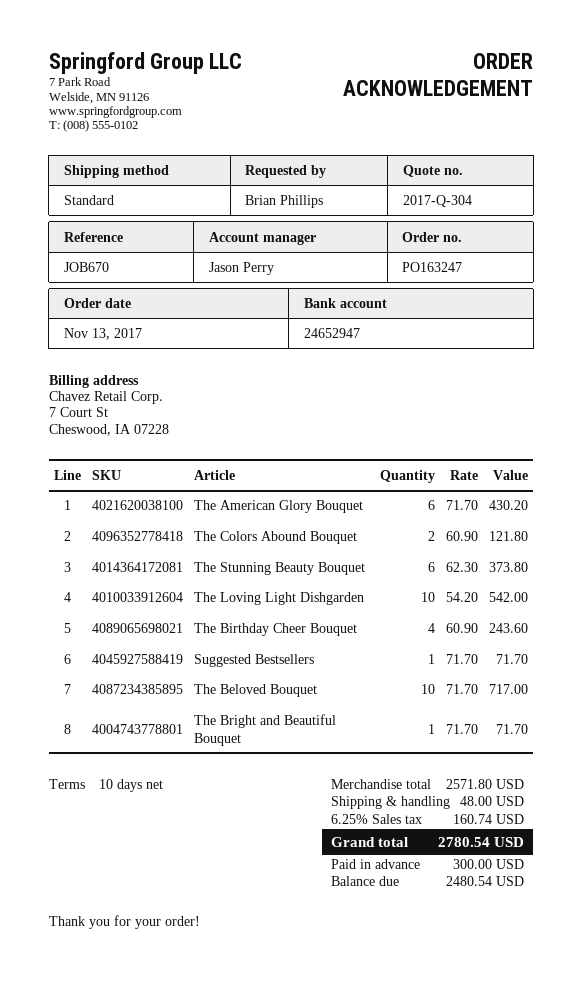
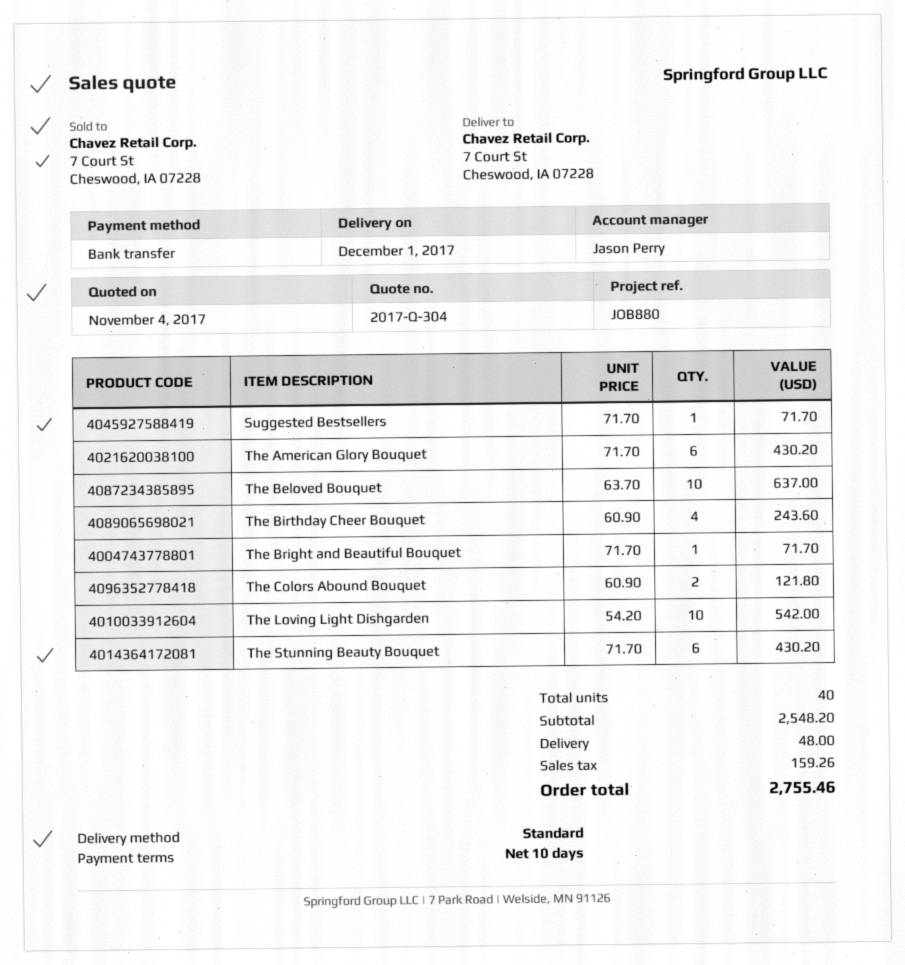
reference: JOB670 -> JOB880
The Stunning Beauty Bouquet: 6 x 62.30 = 373.80 -> 6 x 71.70 = 430.20
The Beloved Bouquet: 10 x 71.70 = 717.00 -> 10 x 63.70 = 637.00
subtotal: 2571.80 -> 2548.20
tax: 160.74 -> 159.26
total: 2780.54 -> 2755.46

